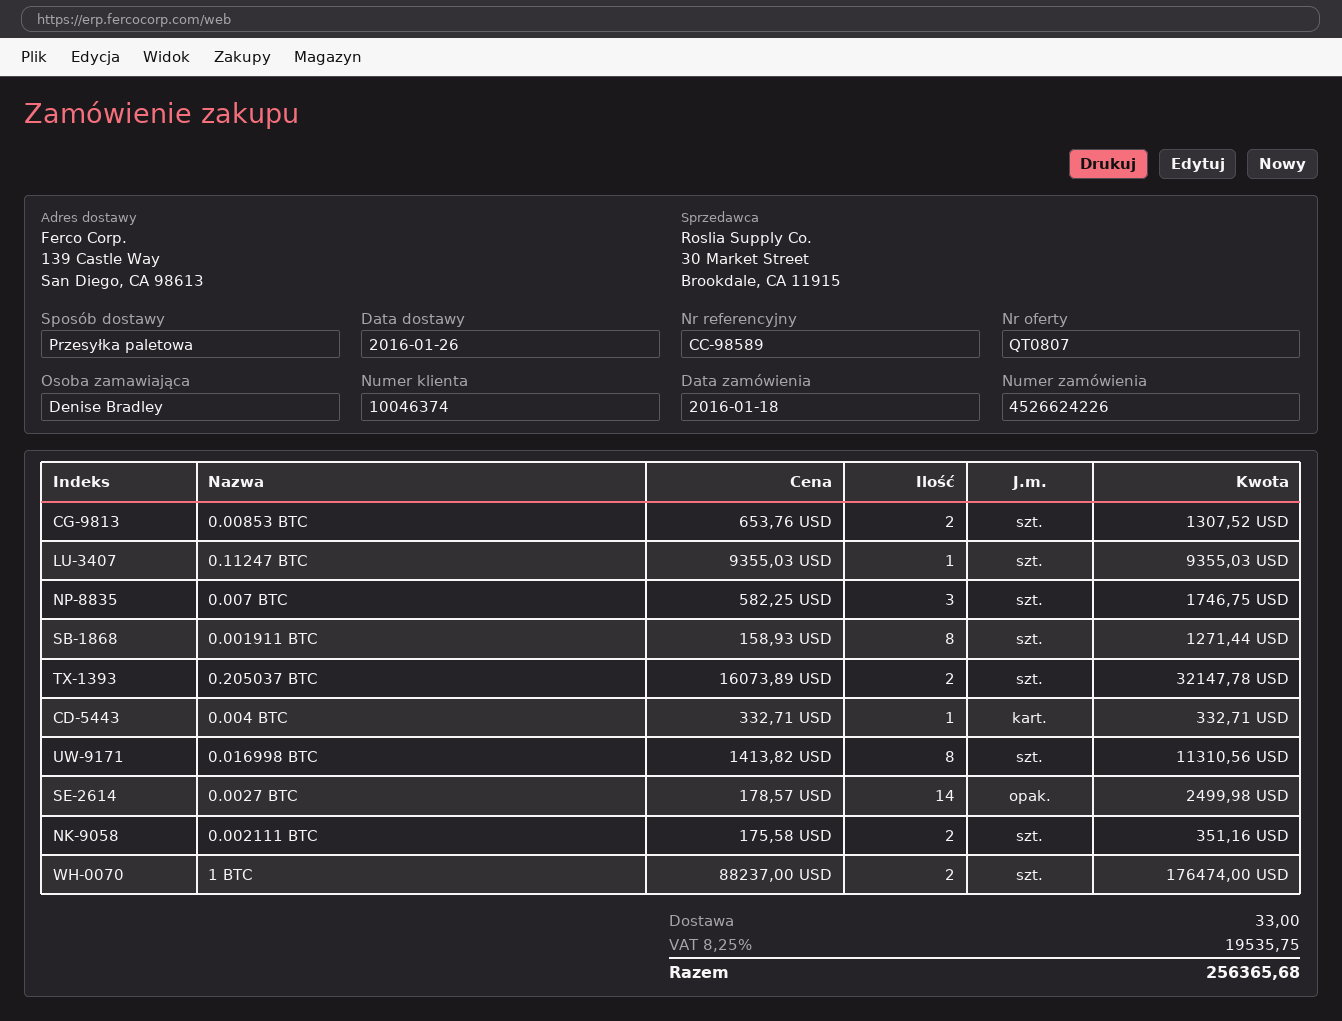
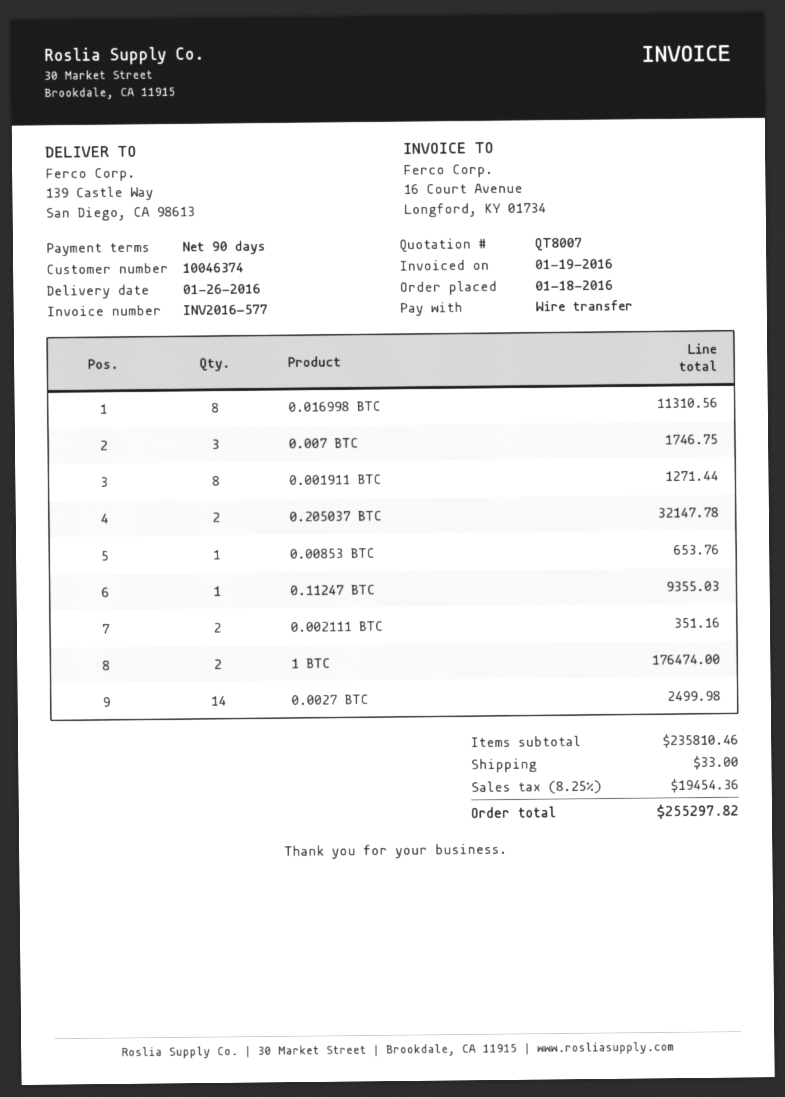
quote number: QT0807 -> QT8007
0.00853 BTC: 2 for 1307.52 -> 1 for 653.76
0.004 BTC: 1 for 332.71 -> none
tax: 8.25% = 19535.75 -> 8.25% = 19454.36
total: 256365.68 -> 255297.82

